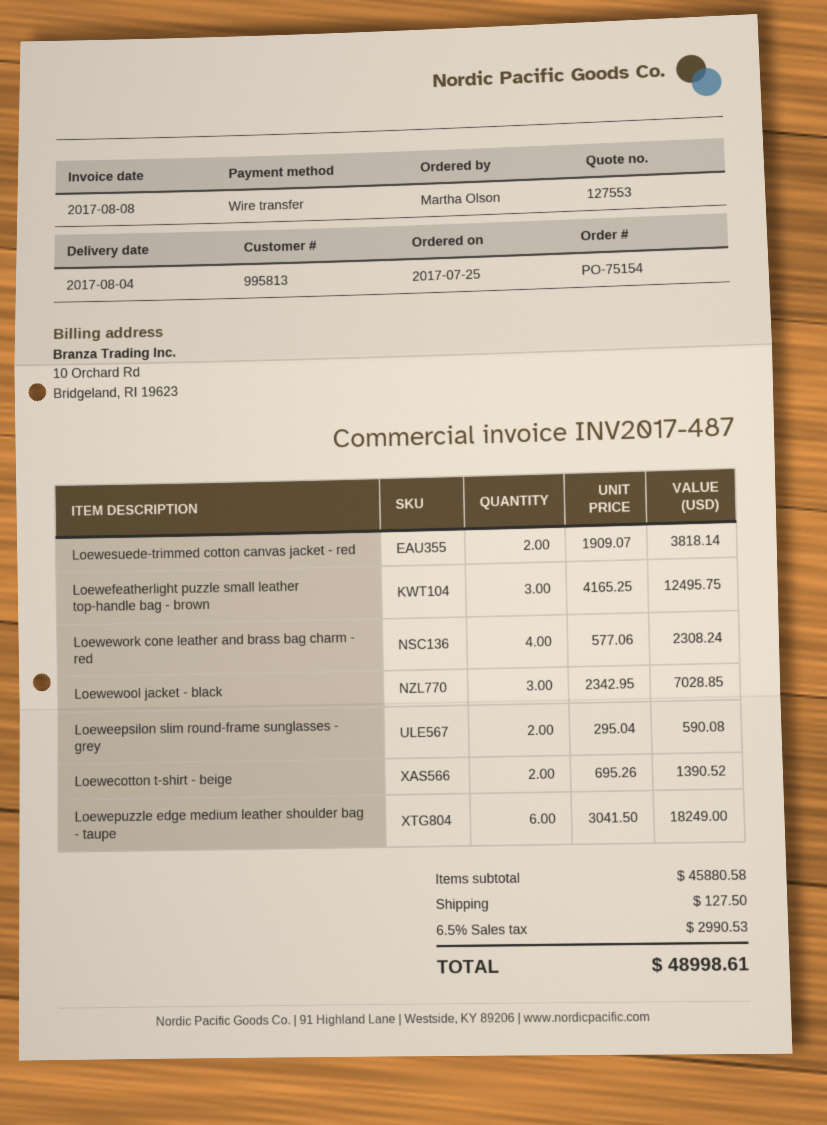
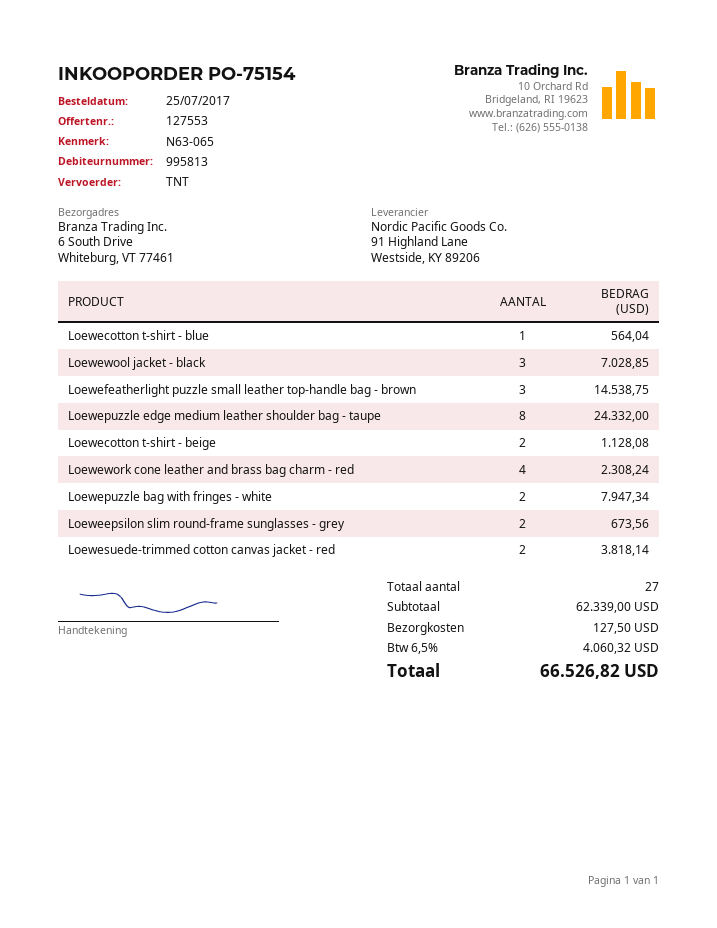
Loewefeatherlight puzzle small leather top-handle bag - brown: 3 for 12495.75 -> 3 for 14538.75
Loeweepsilon slim round-frame sunglasses - grey: 2 for 590.08 -> 2 for 673.56
Loewecotton t-shirt - beige: 2 for 1390.52 -> 2 for 1128.08
Loewepuzzle edge medium leather shoulder bag - taupe: 6 for 18249.00 -> 8 for 24332.00
Loewecotton t-shirt - blue: none -> 1 for 564.04
Loewepuzzle bag with fringes - white: none -> 2 for 7947.34
subtotal: 45880.58 -> 62339.00
tax: 6.5% = 2990.53 -> 6.5% = 4060.32
total: 48998.61 -> 66526.82

